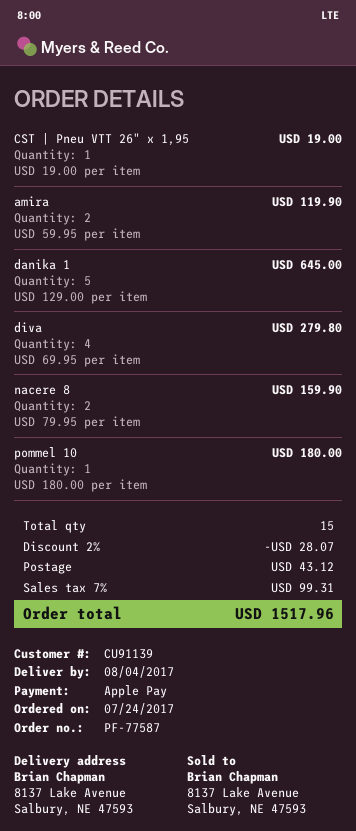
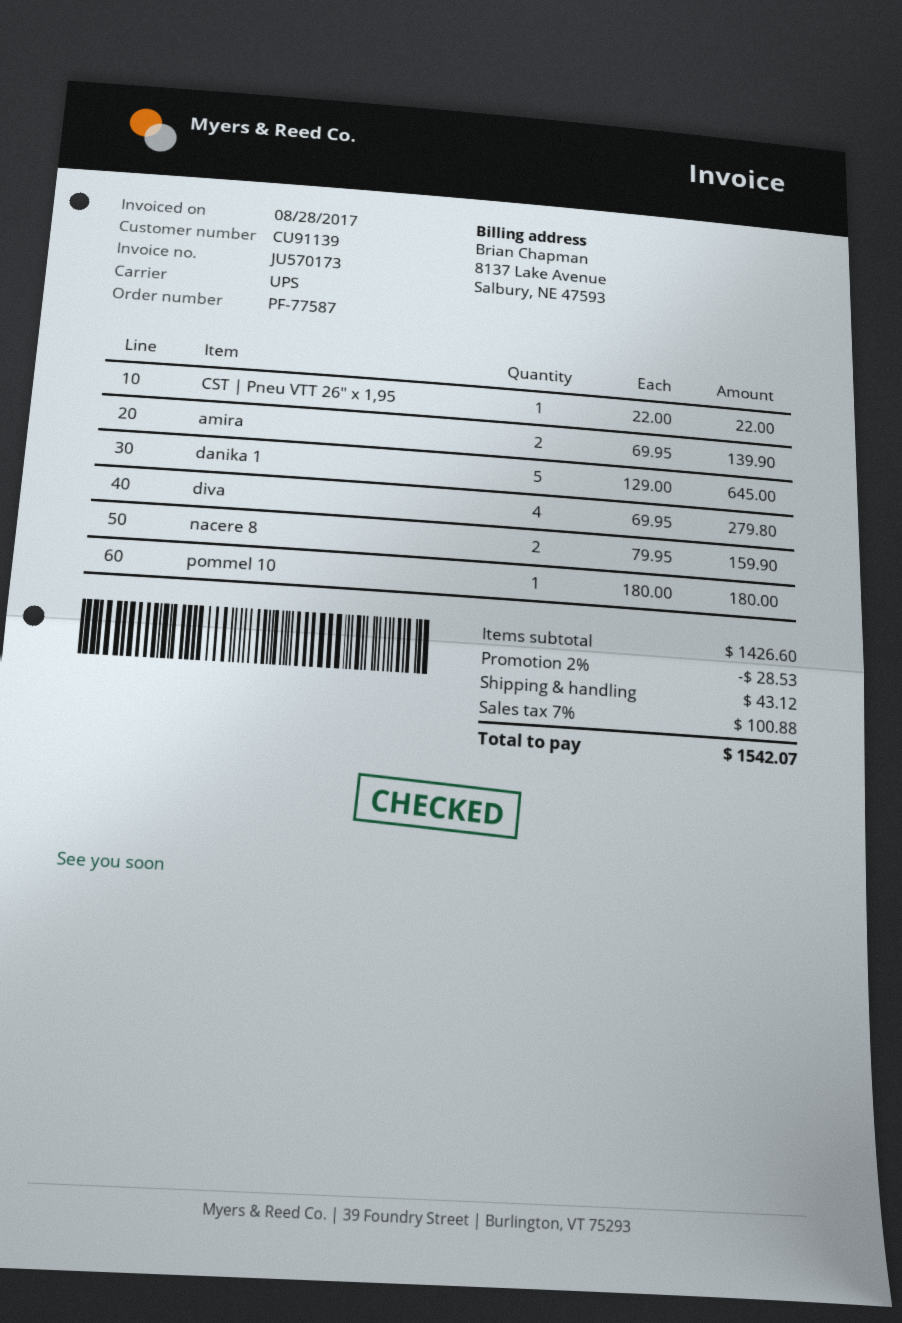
CST | Pneu VTT 26" x 1,95: 1 x 19.00 = 19.00 -> 1 x 22.00 = 22.00
amira: 2 x 59.95 = 119.90 -> 2 x 69.95 = 139.90
discount: 2% = 28.07 -> 2% = 28.53
tax: 7% = 99.31 -> 7% = 100.88
total: 1517.96 -> 1542.07

